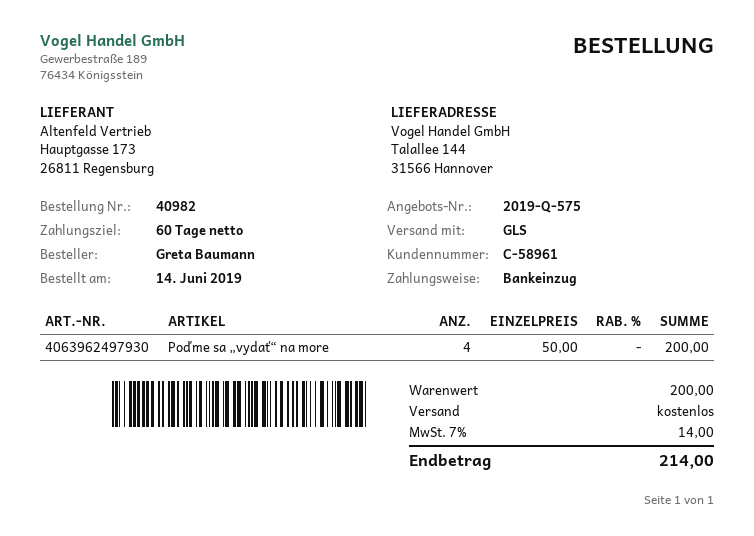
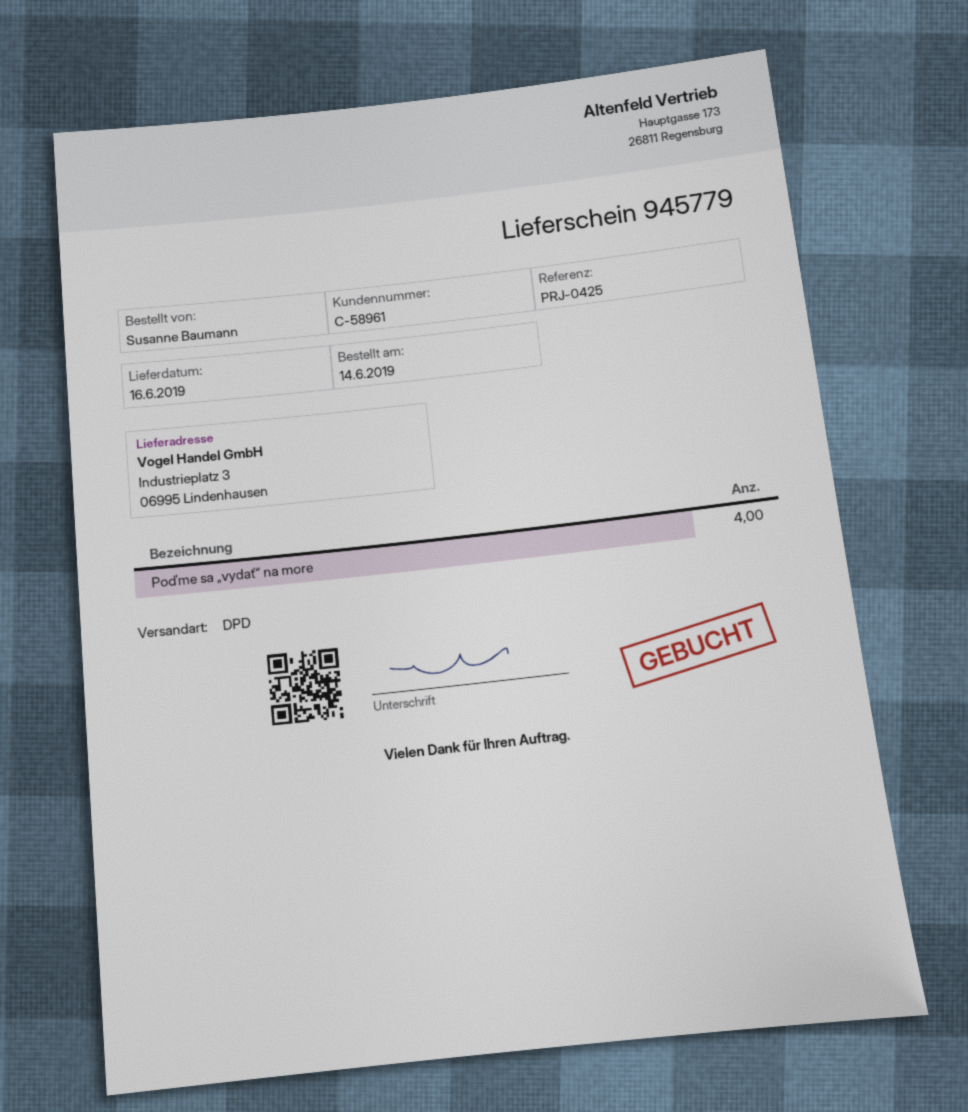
ordered by: Greta Baumann -> Susanne Baumann
shipping method: GLS -> DPD
ship to: Talallee 144, 31566 Hannover -> Industrieplatz 3, 06995 Lindenhausen

